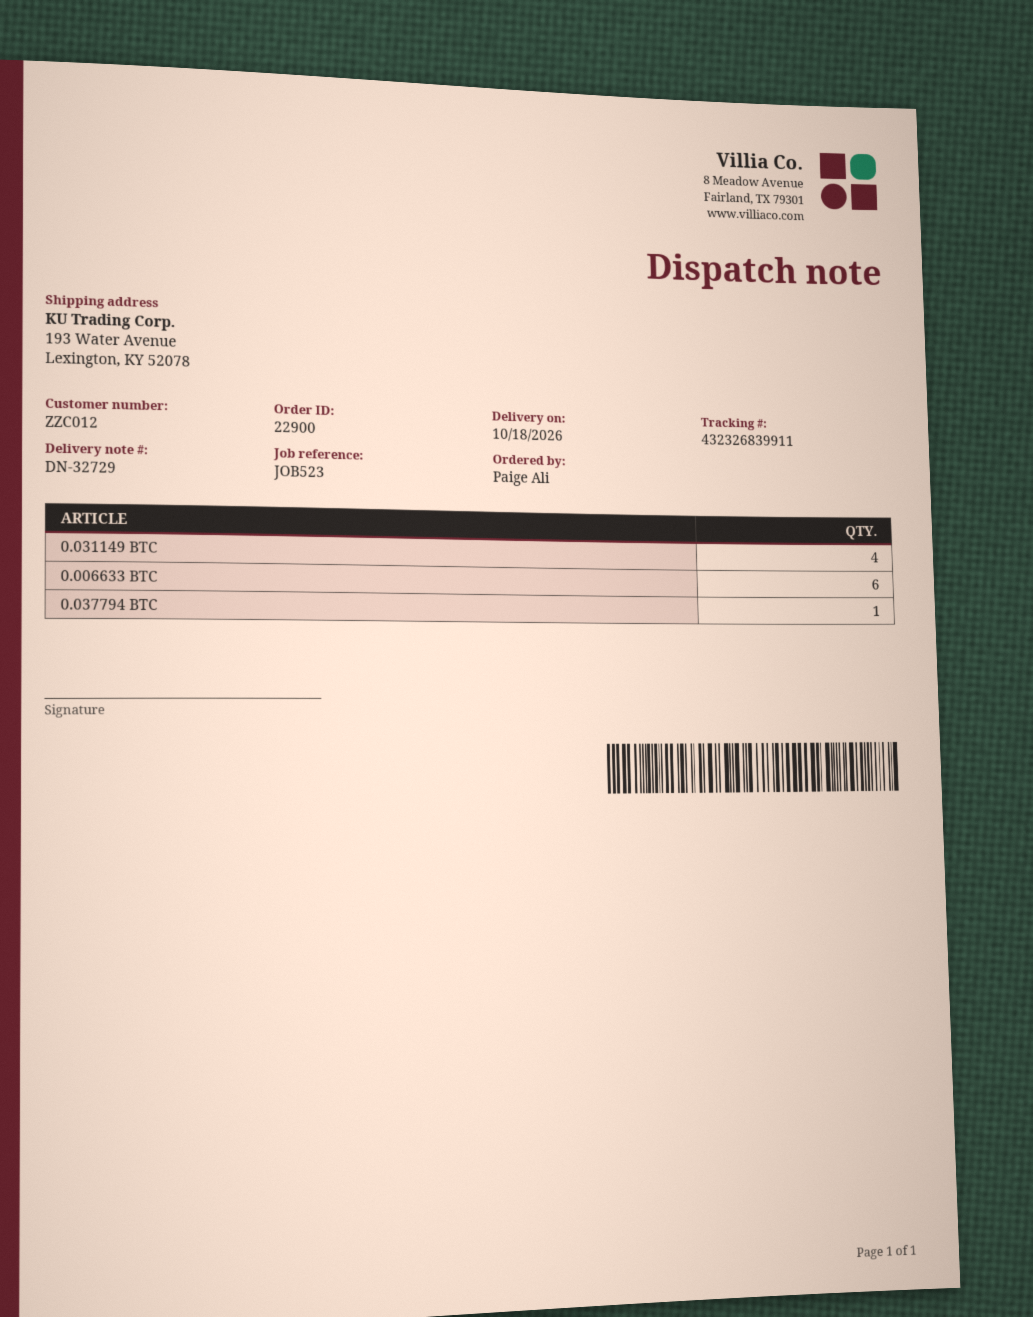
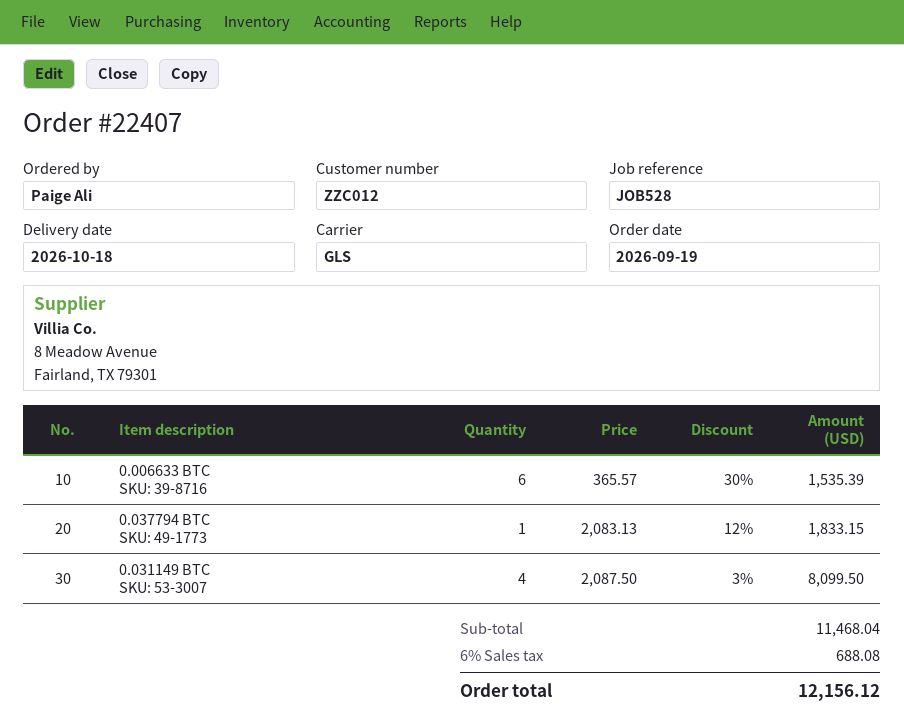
order number: 22900 -> 22407
reference: JOB523 -> JOB528

